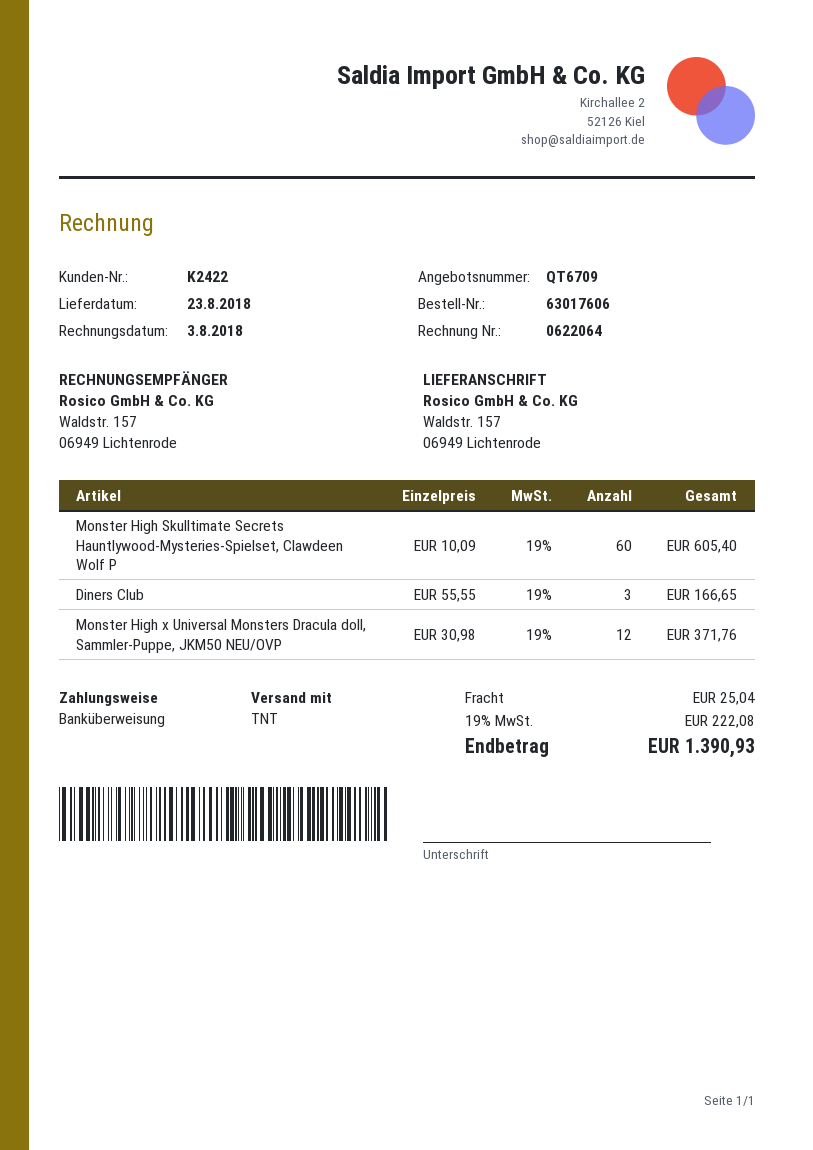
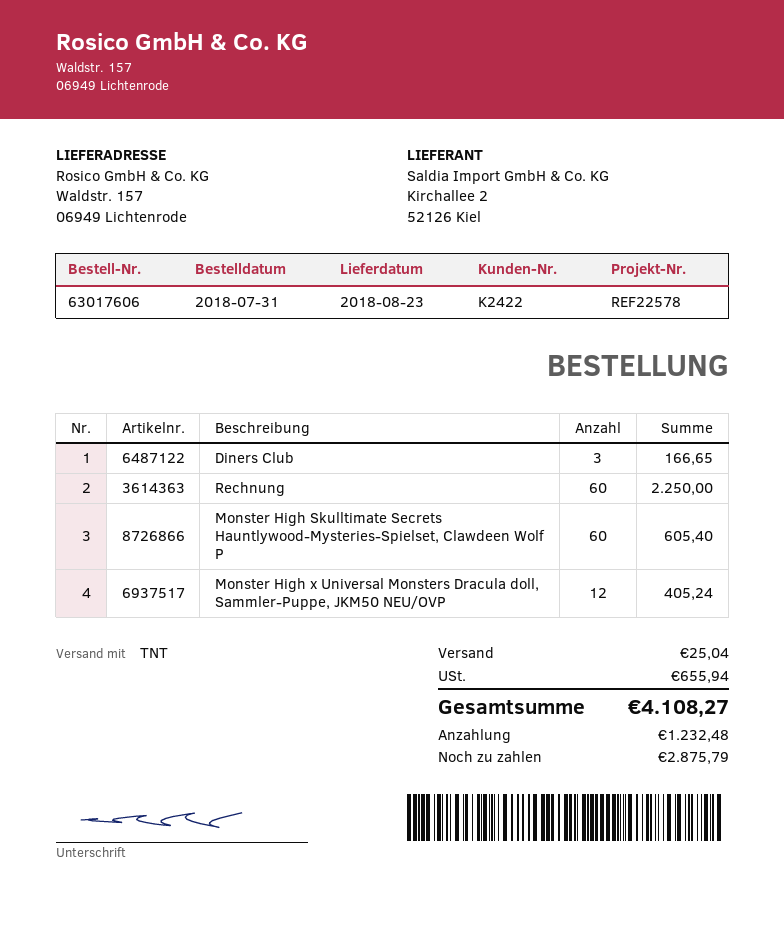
Monster High x Universal Monsters Dracula doll, Sammler-Puppe, JKM50 NEU/OVP: 12 for 371.76 -> 12 for 405.24
Rechnung: none -> 60 for 2250.00
tax: 222.08 -> 655.94
total: 1390.93 -> 4108.27

